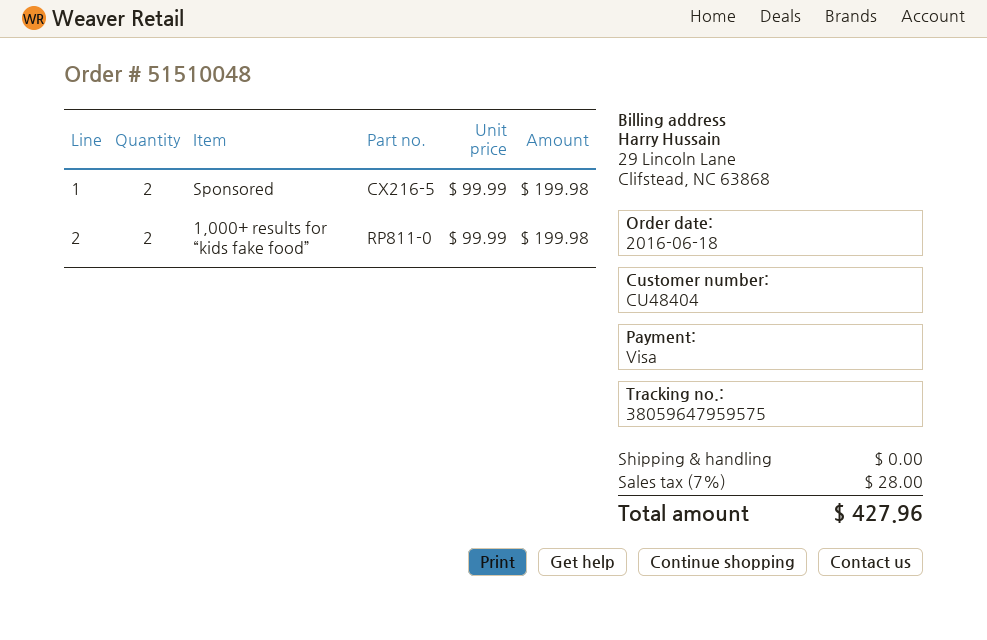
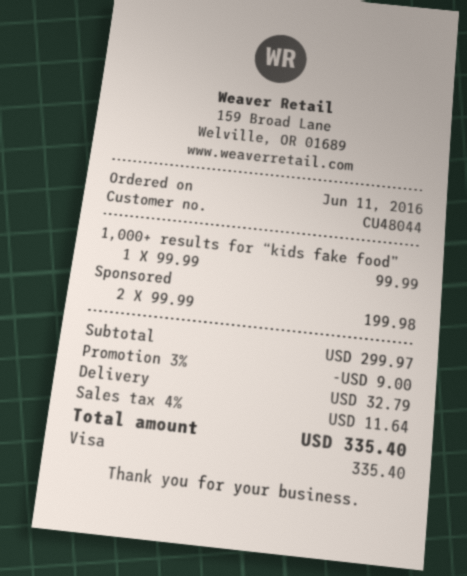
order date: 2016-06-18 -> 2016-06-11
customer number: CU48404 -> CU48044
1,000+ results for “kids fake food”: 2 x 99.99 = 199.98 -> 1 x 99.99 = 99.99
discount: none -> 3% = 9.00
shipping: 0.00 -> 32.79
tax: 7% = 28.00 -> 4% = 11.64
total: 427.96 -> 335.40

